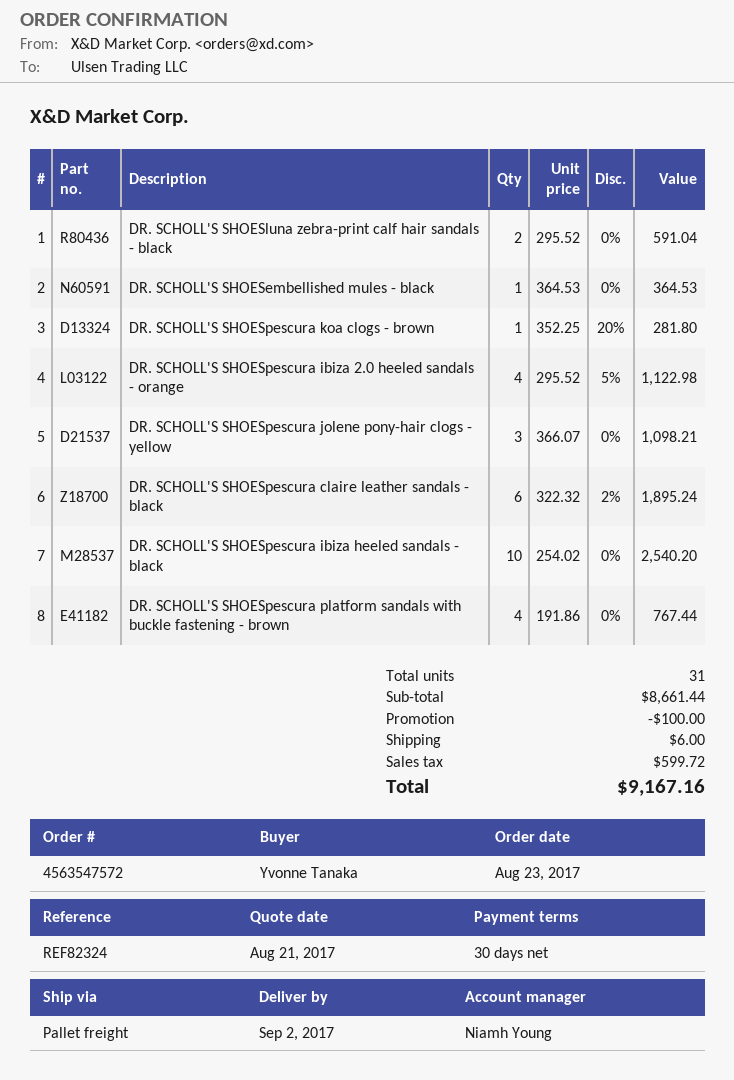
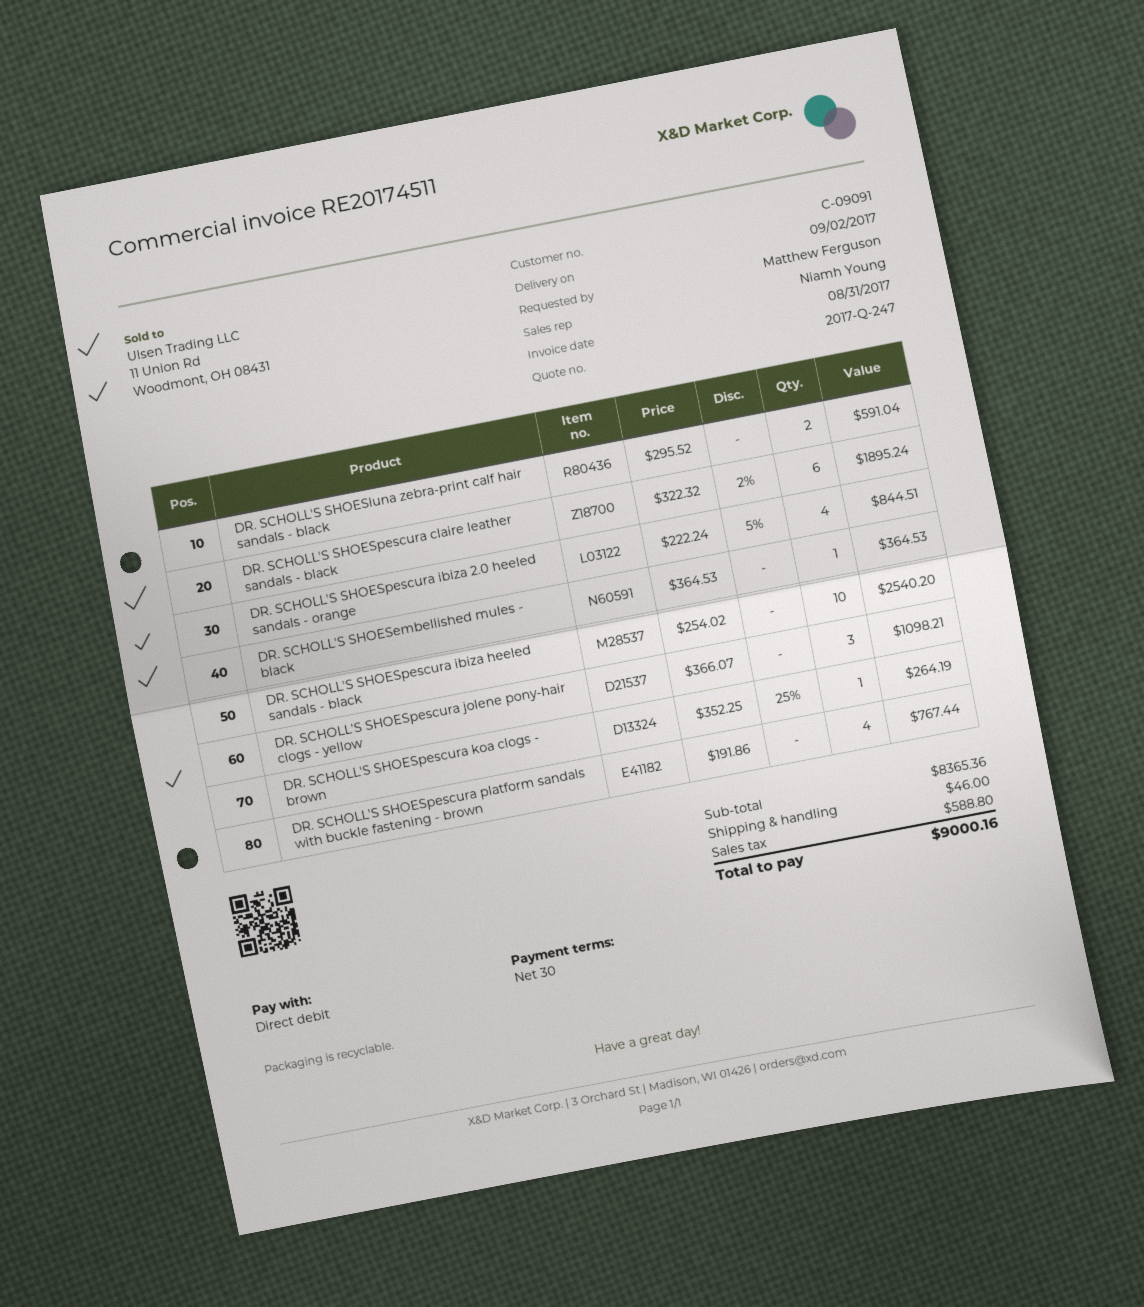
ordered by: Yvonne Tanaka -> Matthew Ferguson
DR. SCHOLL'S SHOESpescura koa clogs - brown: 1 x 352.25 - 20% = 281.80 -> 1 x 352.25 - 25% = 264.19
DR. SCHOLL'S SHOESpescura ibiza 2.0 heeled sandals - orange: 4 x 295.52 - 5% = 1122.98 -> 4 x 222.24 - 5% = 844.51
subtotal: 8661.44 -> 8365.36
discount: 100.00 -> none
shipping: 6.00 -> 46.00
tax: 599.72 -> 588.80
total: 9167.16 -> 9000.16

